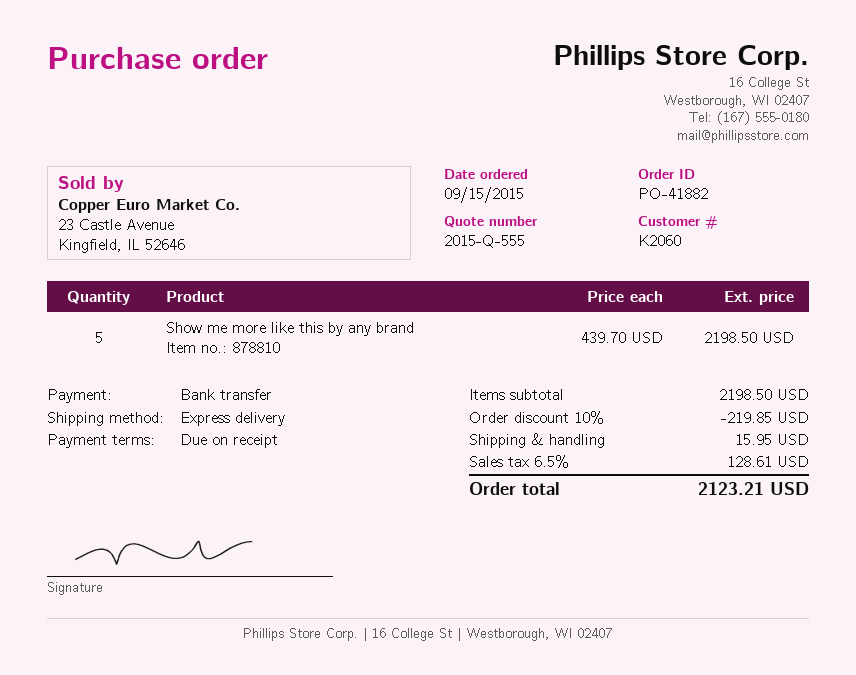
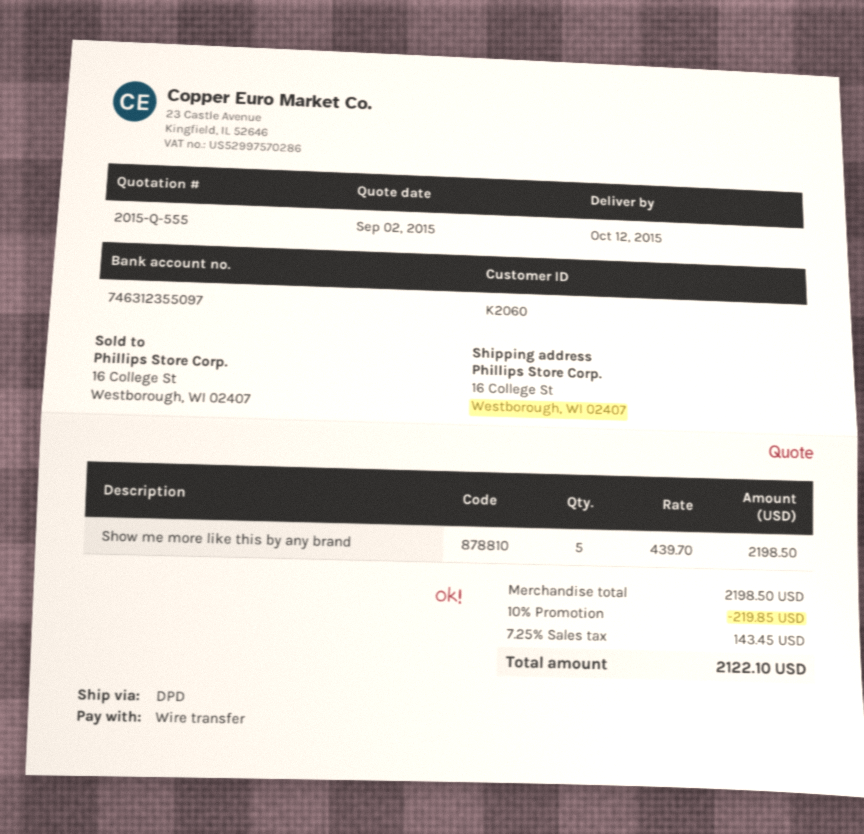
shipping method: express -> DPD
shipping: 15.95 -> none
tax: 6.5% = 128.61 -> 7.25% = 143.45
total: 2123.21 -> 2122.10

